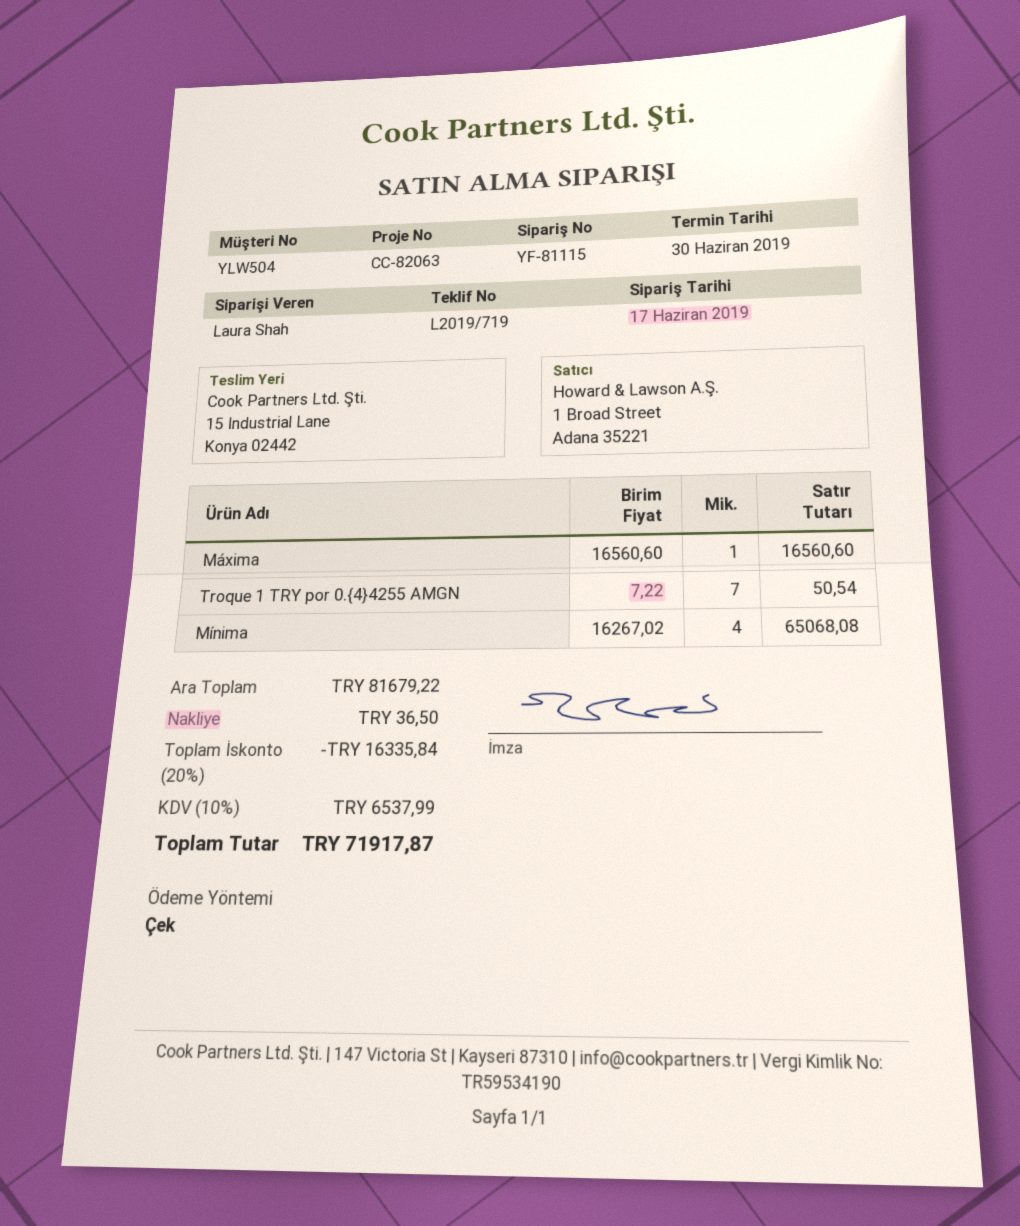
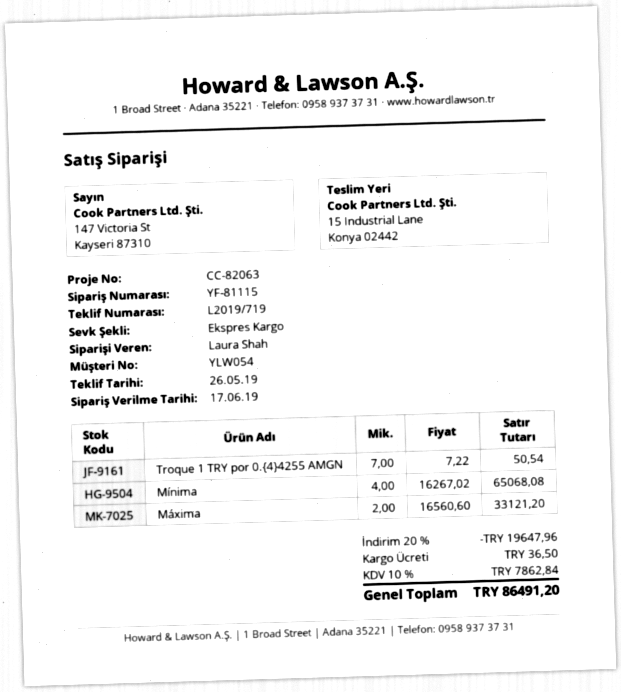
customer number: YLW504 -> YLW054
Máxima: 1 x 16560.60 = 16560.60 -> 2 x 16560.60 = 33121.20
discount: 20% = 16335.84 -> 20% = 19647.96
tax: 10% = 6537.99 -> 10% = 7862.84
total: 71917.87 -> 86491.20

